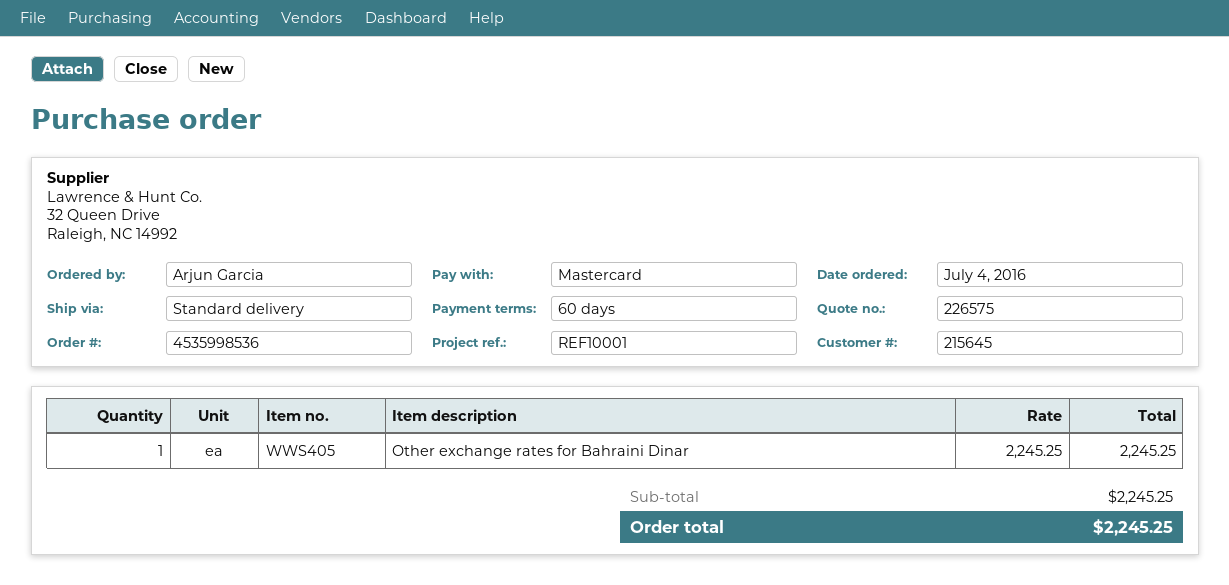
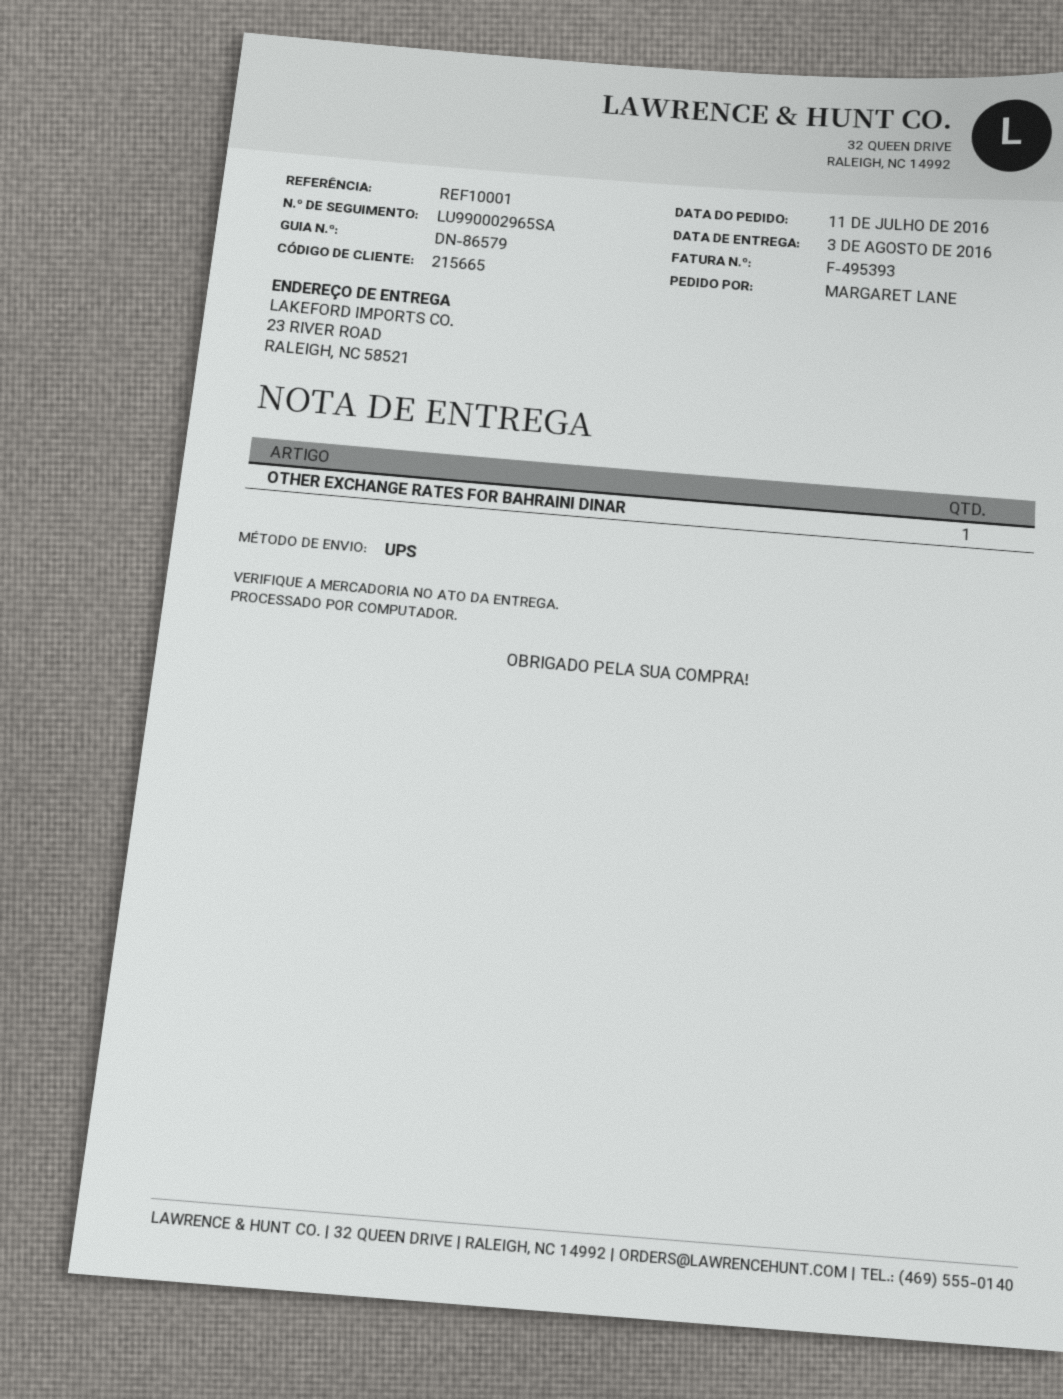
order date: 2016-07-04 -> 2016-07-11
customer number: 215645 -> 215665
ordered by: Arjun Garcia -> MARGARET LANE
shipping method: standard -> UPS

